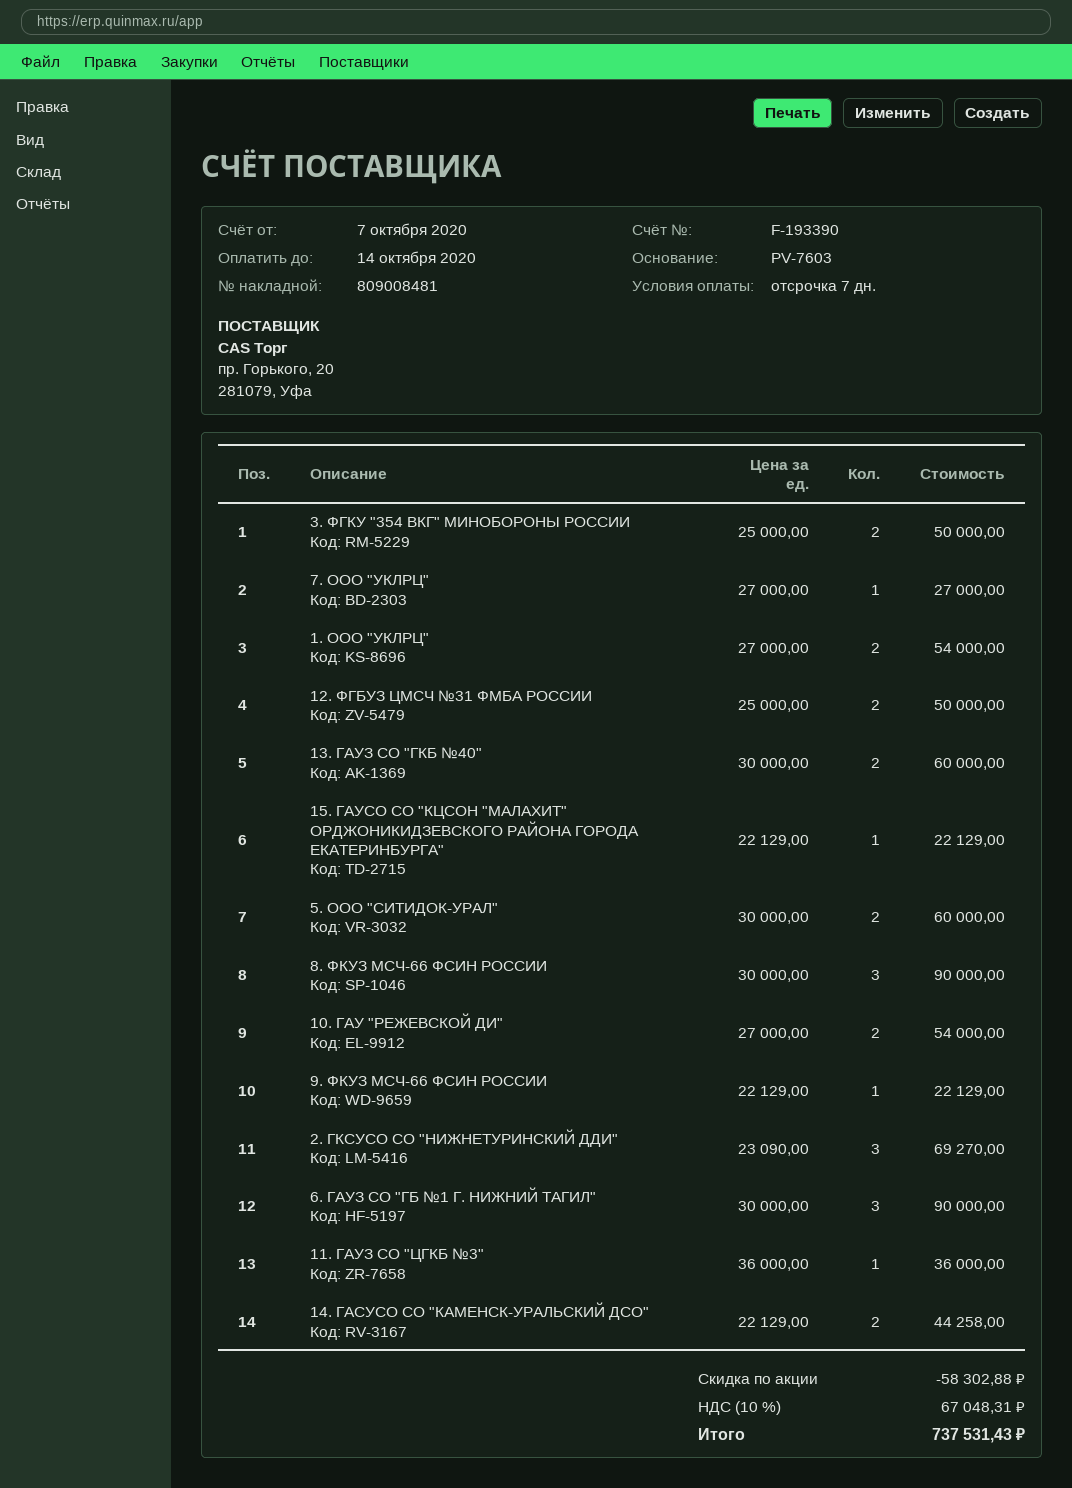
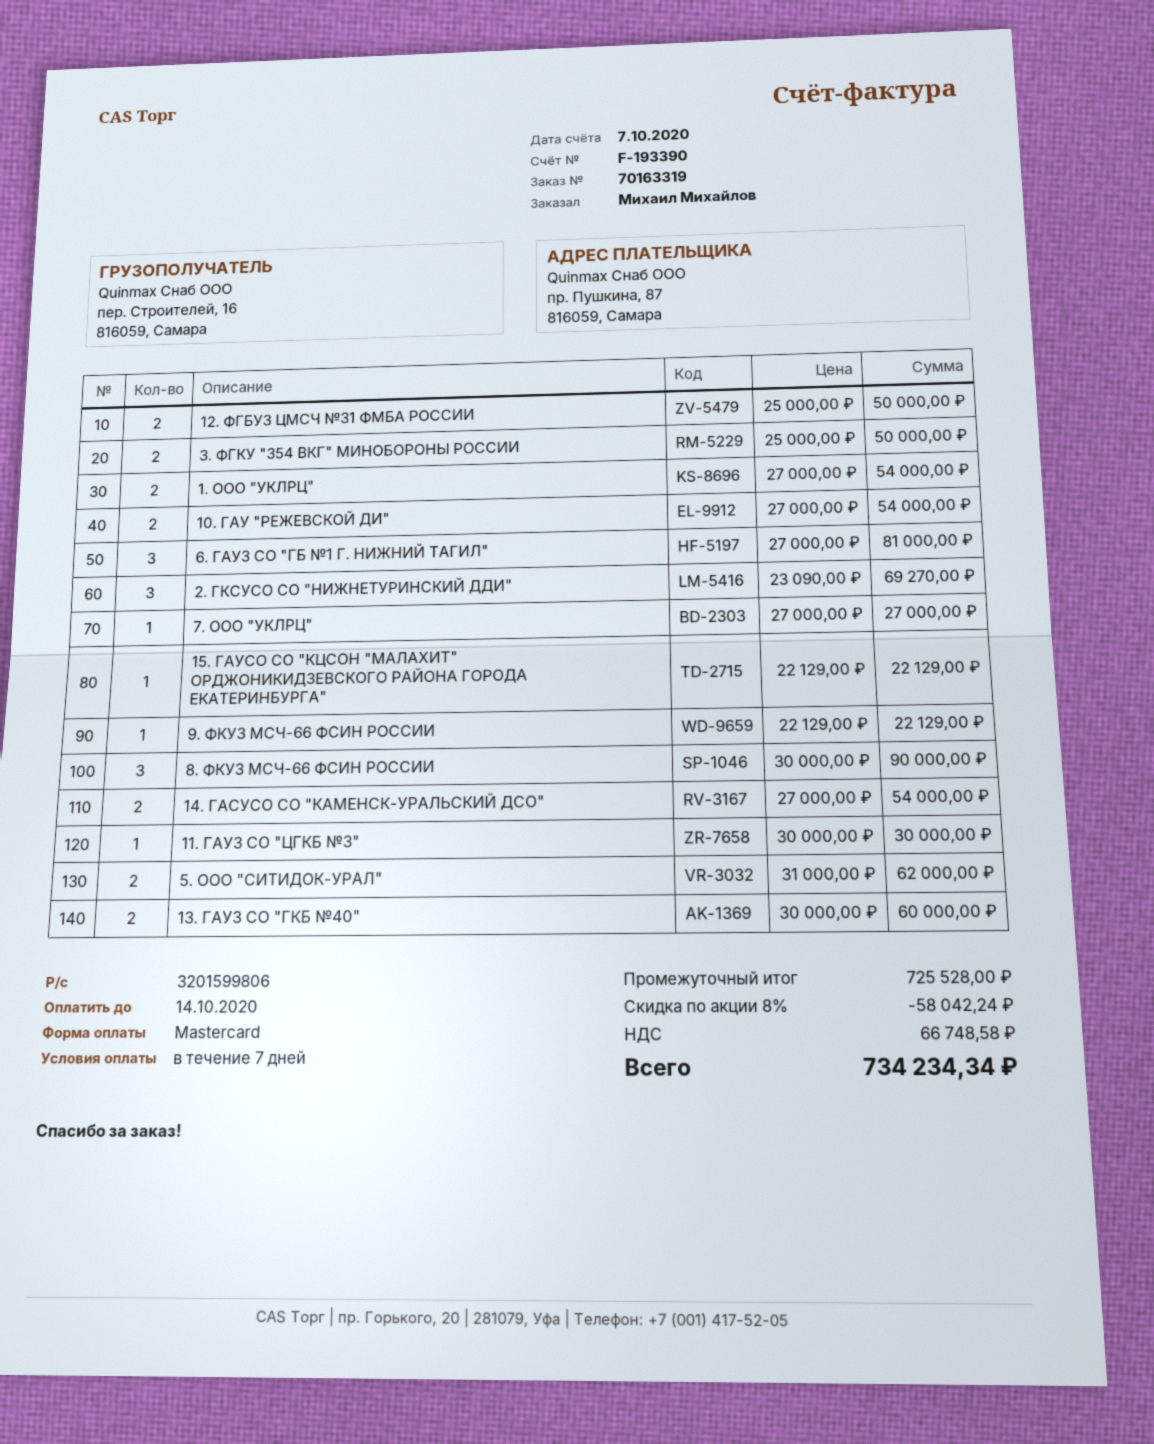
5. ООО "СИТИДОК-УРАЛ": 2 x 30000.00 = 60000.00 -> 2 x 31000.00 = 62000.00
6. ГАУЗ СО "ГБ №1 Г. НИЖНИЙ ТАГИЛ": 3 x 30000.00 = 90000.00 -> 3 x 27000.00 = 81000.00
11. ГАУЗ СО "ЦГКБ №3": 1 x 36000.00 = 36000.00 -> 1 x 30000.00 = 30000.00
14. ГАСУСО СО "КАМЕНСК-УРАЛЬСКИЙ ДСО": 2 x 22129.00 = 44258.00 -> 2 x 27000.00 = 54000.00
discount: 58302.88 -> 58042.24
tax: 67048.31 -> 66748.58
total: 737531.43 -> 734234.34

